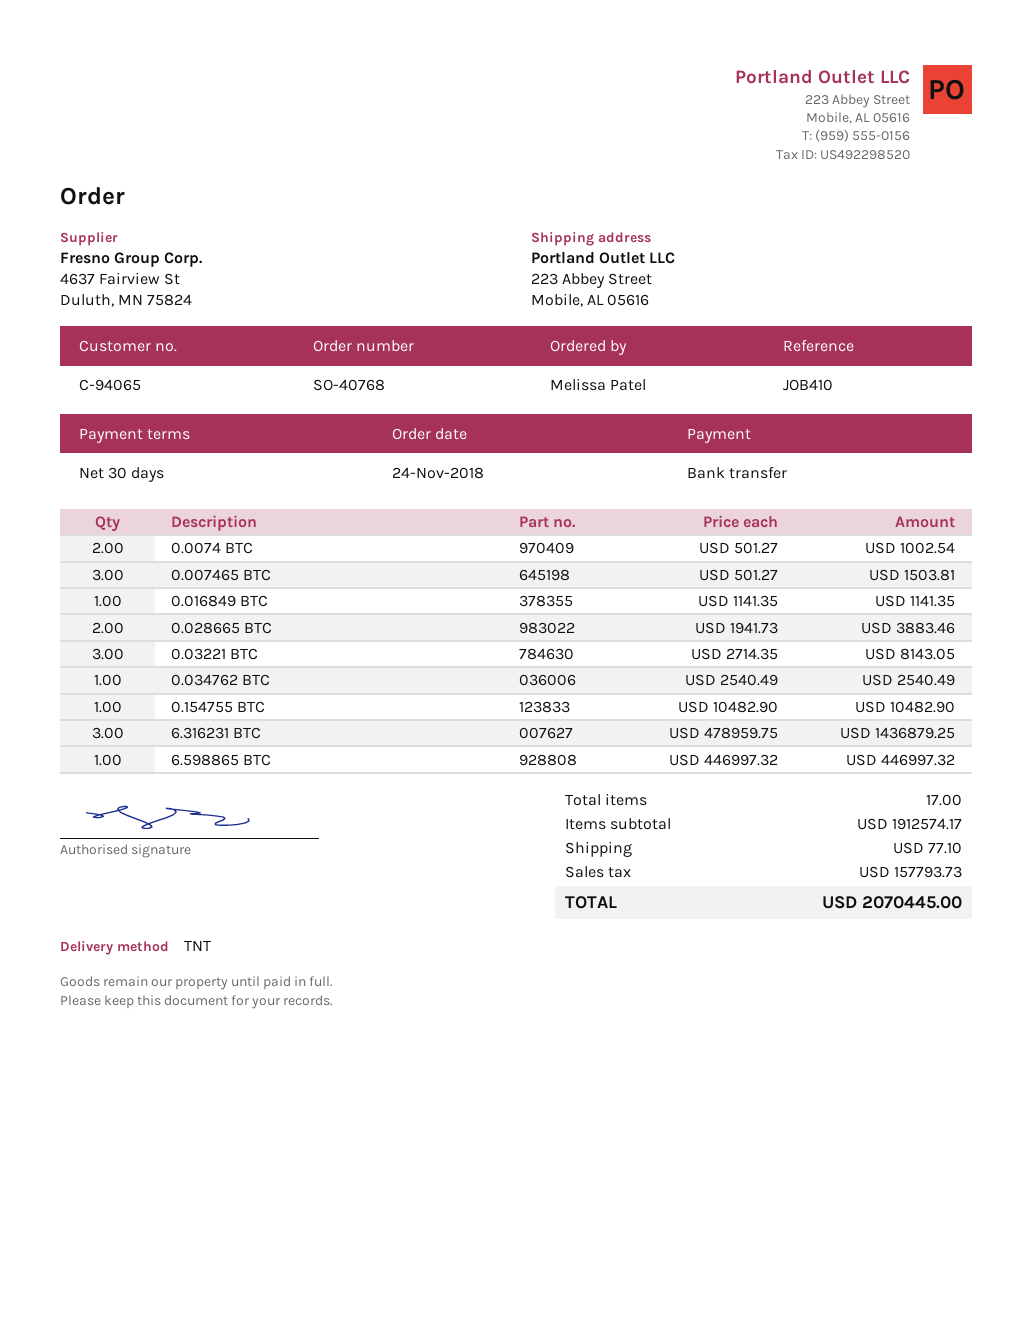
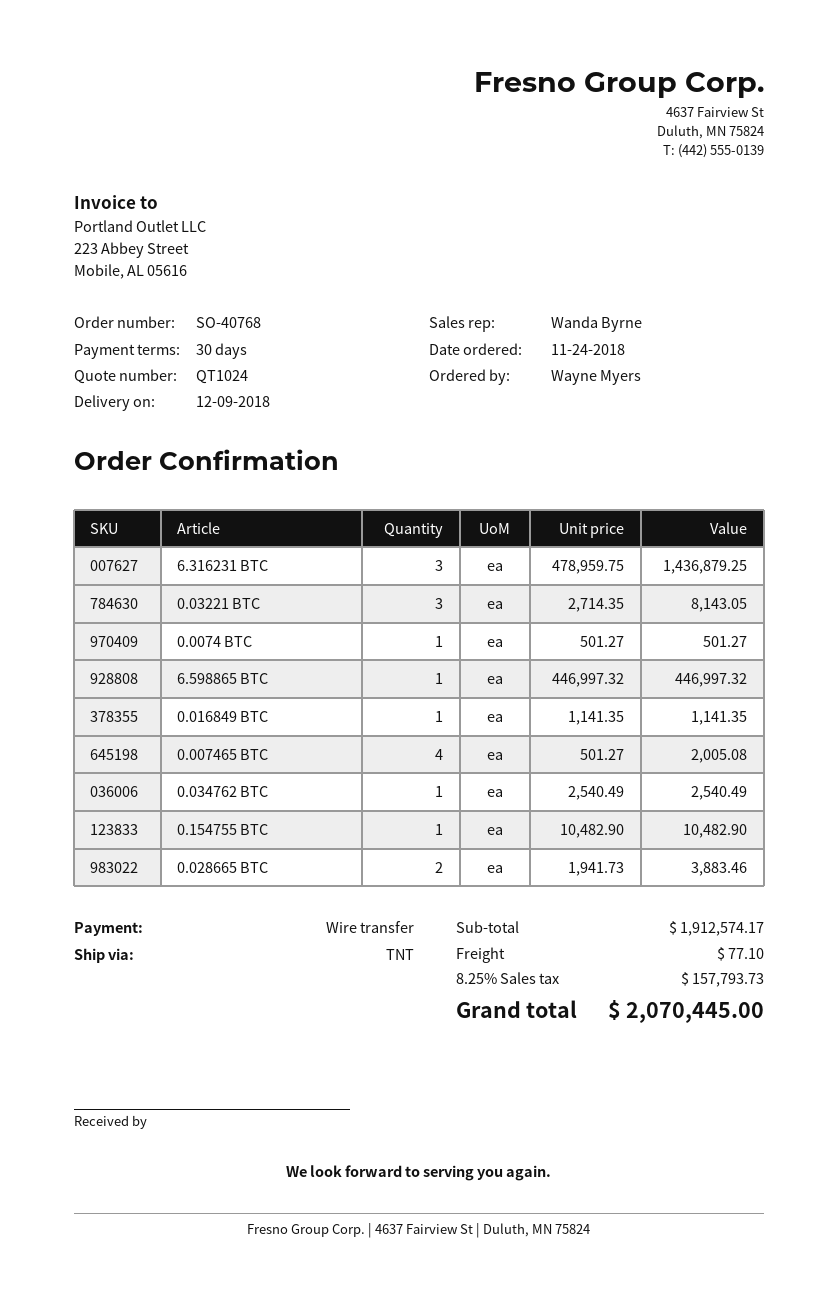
ordered by: Melissa Patel -> Wayne Myers
0.0074 BTC: 2 x 501.27 = 1002.54 -> 1 x 501.27 = 501.27
0.007465 BTC: 3 x 501.27 = 1503.81 -> 4 x 501.27 = 2005.08

